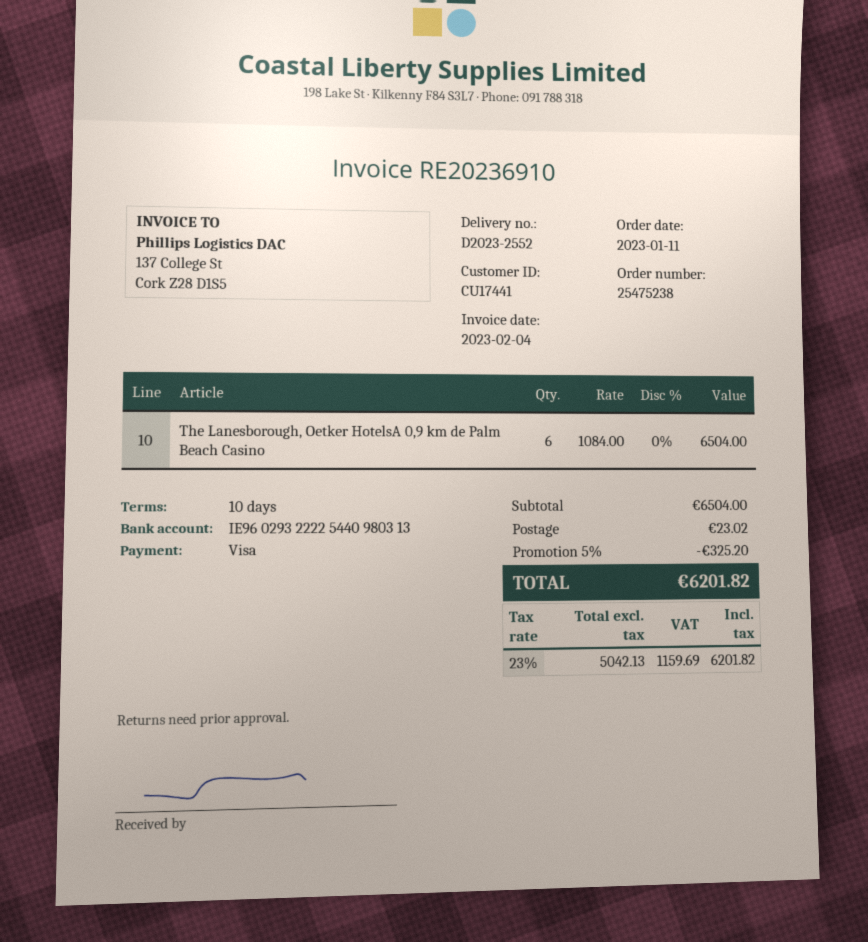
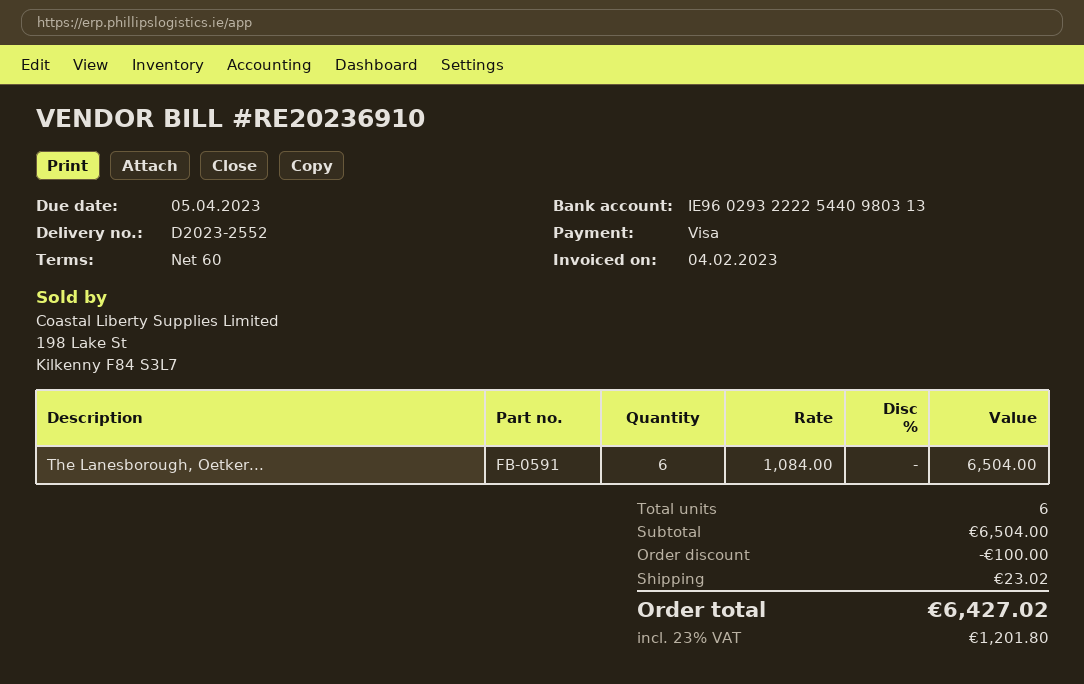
payment terms: 10 days -> 60 days
discount: 325.20 -> 100.00
tax: 23% = 1159.69 -> 23% = 1201.80
total: 6201.82 -> 6427.02

